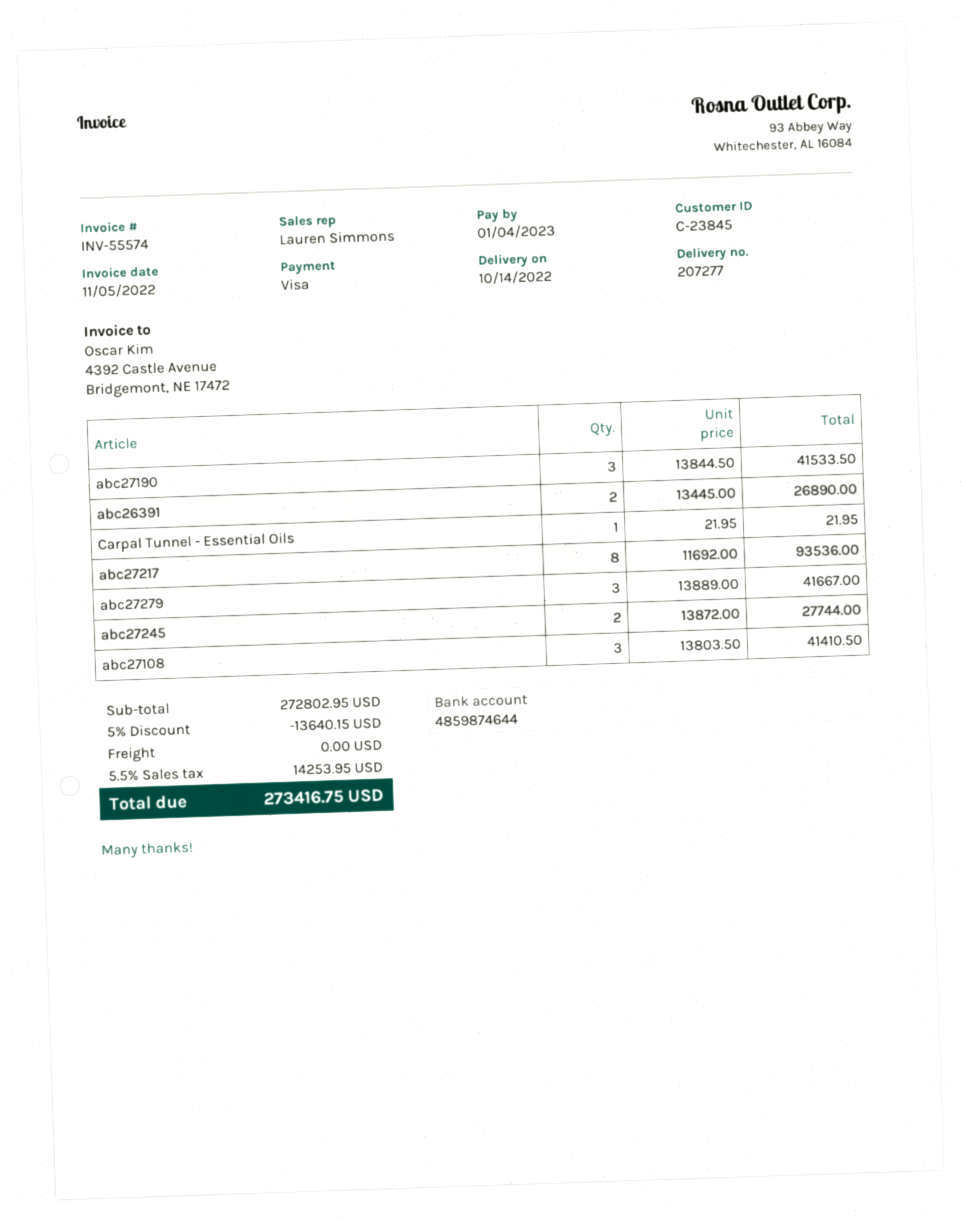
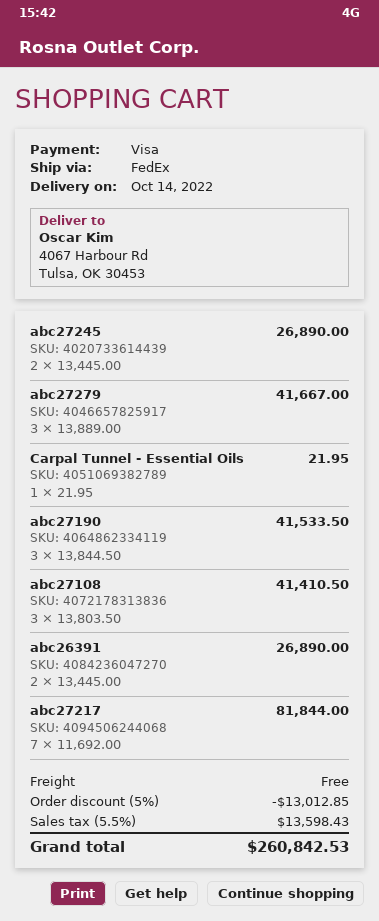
abc27217: 8 x 11692.00 = 93536.00 -> 7 x 11692.00 = 81844.00
abc27245: 2 x 13872.00 = 27744.00 -> 2 x 13445.00 = 26890.00
discount: 5% = 13640.15 -> 5% = 13012.85
tax: 5.5% = 14253.95 -> 5.5% = 13598.43
total: 273416.75 -> 260842.53

